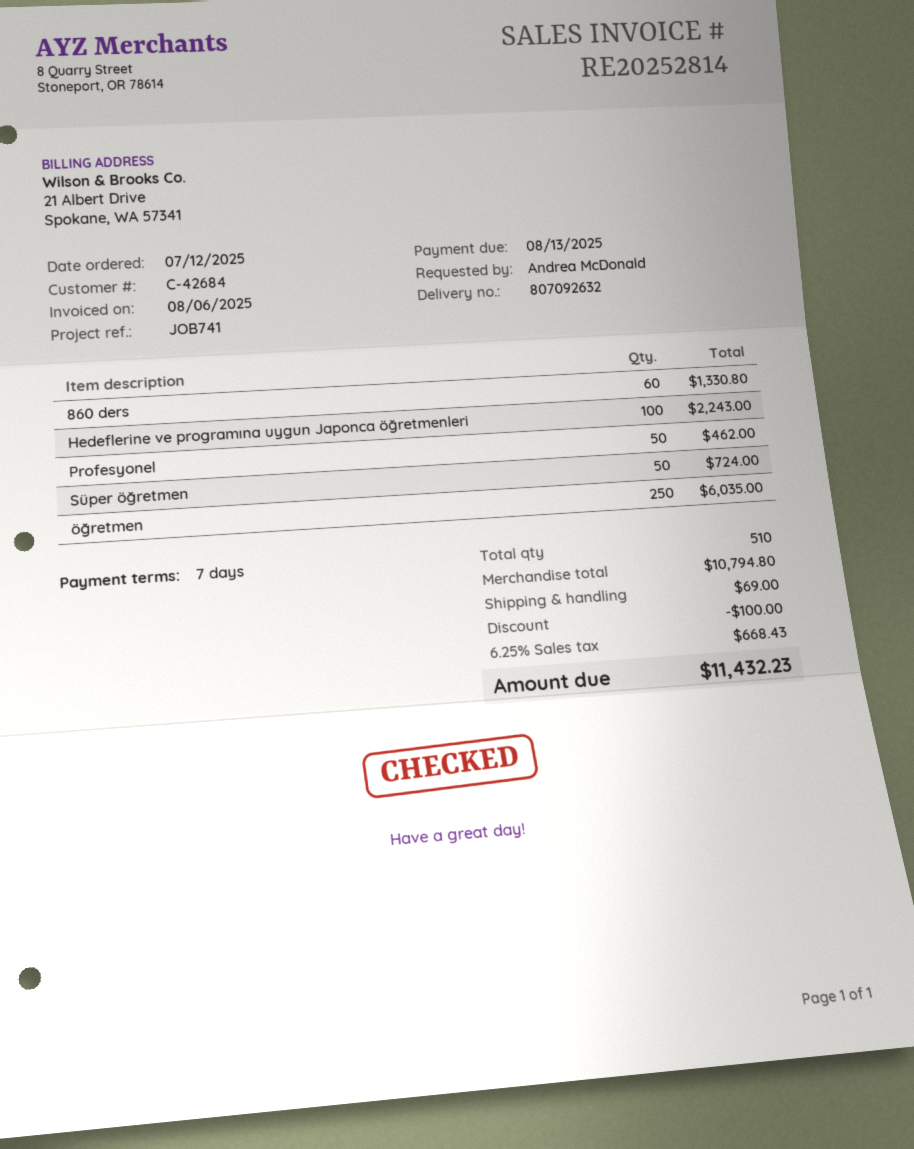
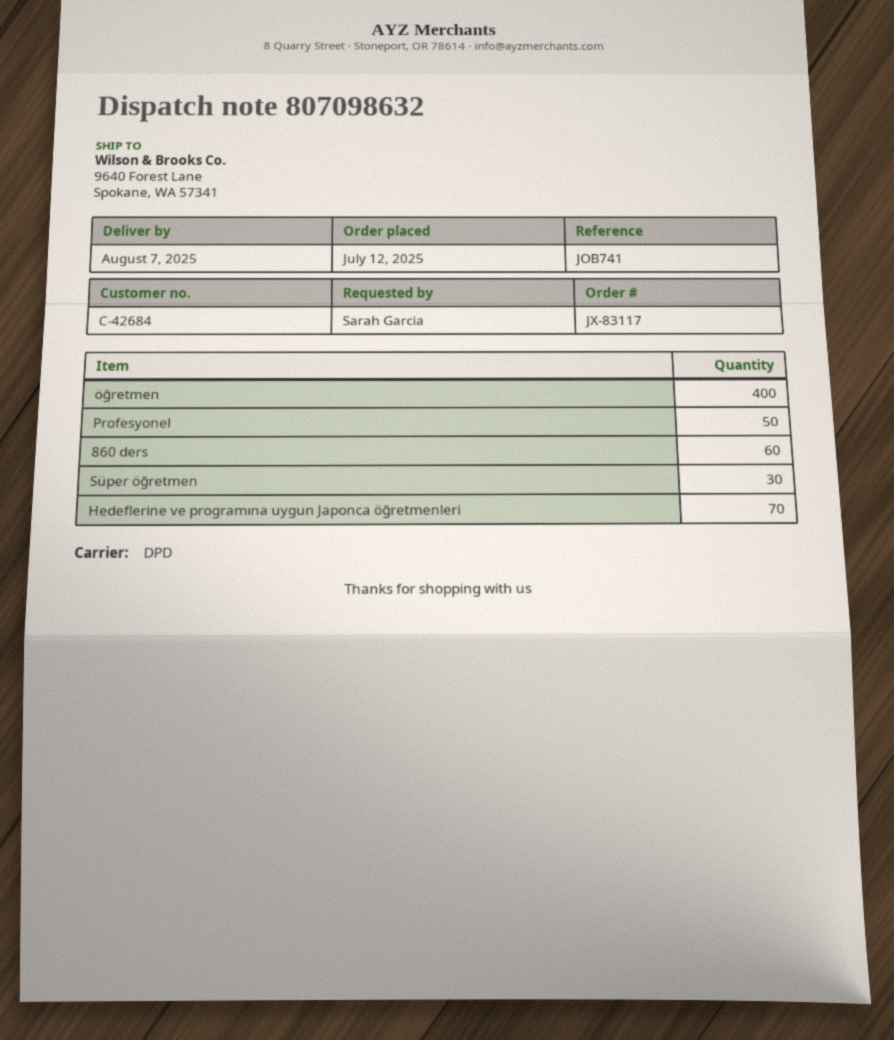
delivery note number: 807092632 -> 807098632
ordered by: Andrea McDonald -> Sarah Garcia
Hedeflerine ve programına uygun Japonca öğretmenleri: 100 -> 70
Süper öğretmen: 50 -> 30
öğretmen: 250 -> 400

